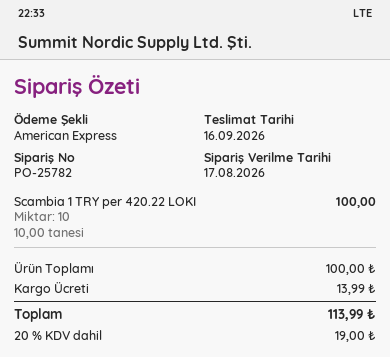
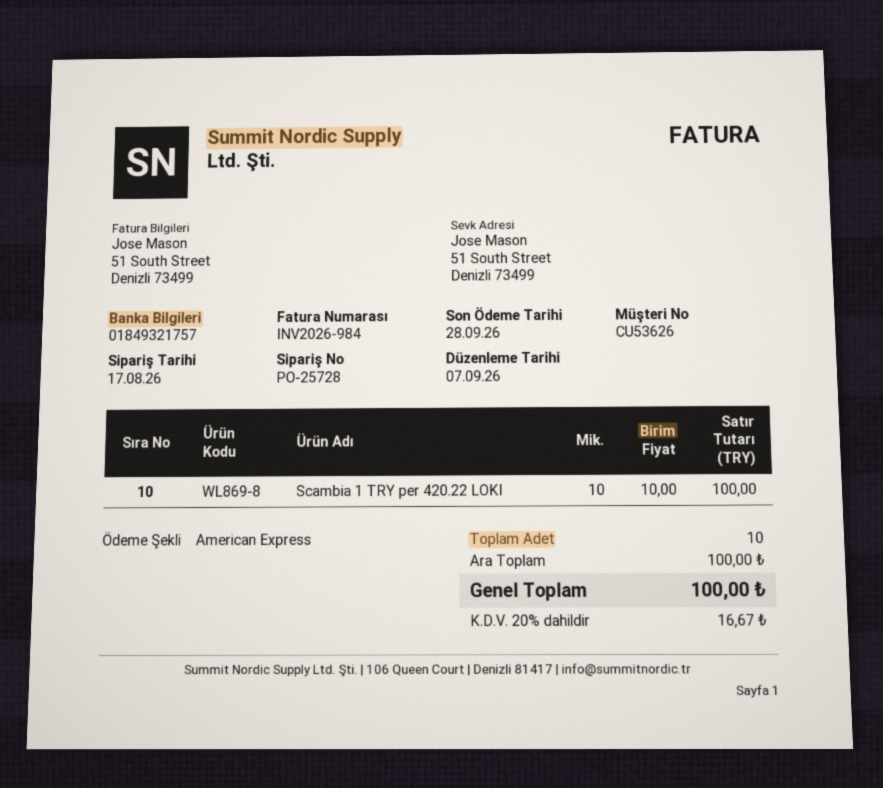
order number: PO-25782 -> PO-25728
shipping: 13.99 -> none
tax: 20% = 19.00 -> 20% = 16.67
total: 113.99 -> 100.00

